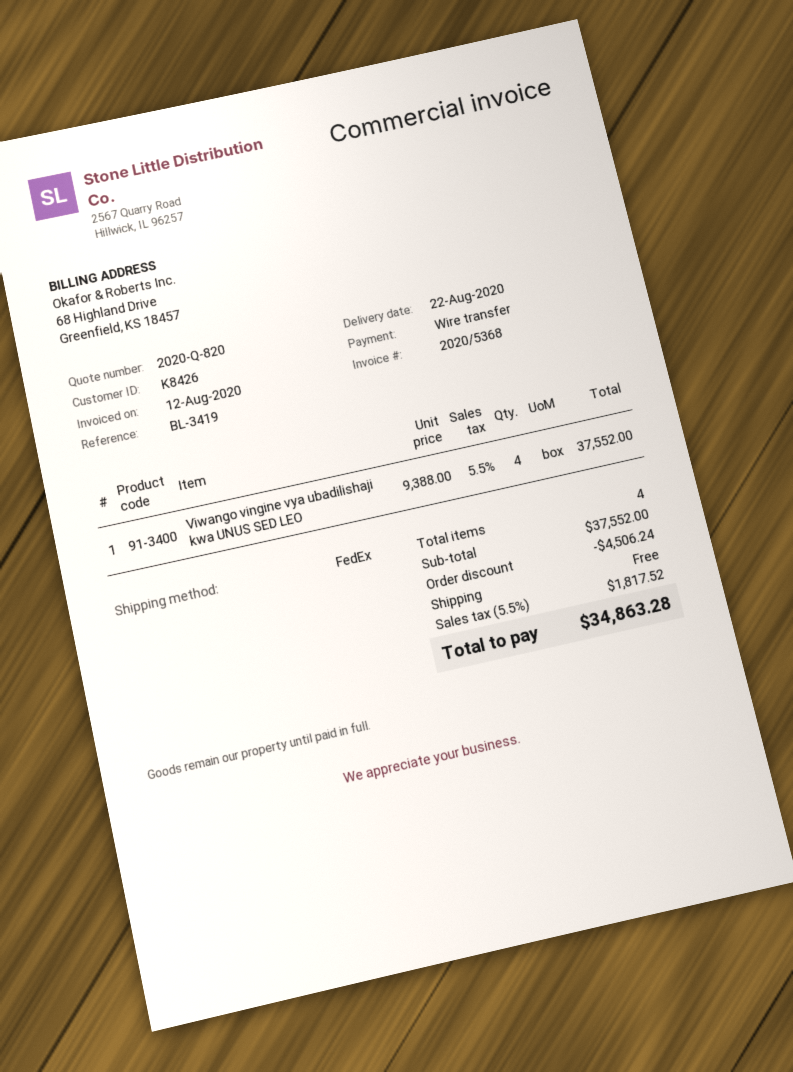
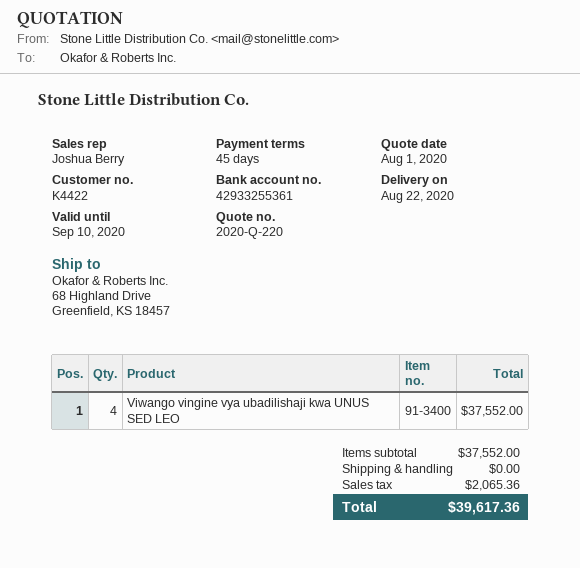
quote number: 2020-Q-820 -> 2020-Q-220
customer number: K8426 -> K4422
discount: 4506.24 -> none
tax: 1817.52 -> 2065.36
total: 34863.28 -> 39617.36

